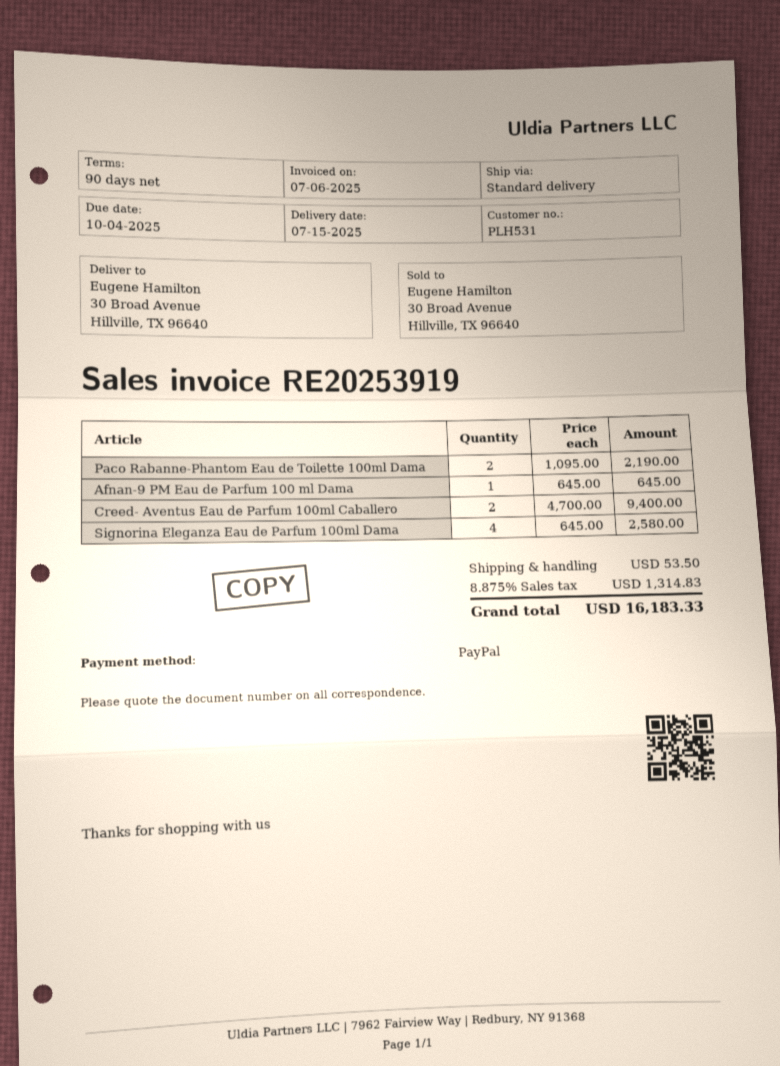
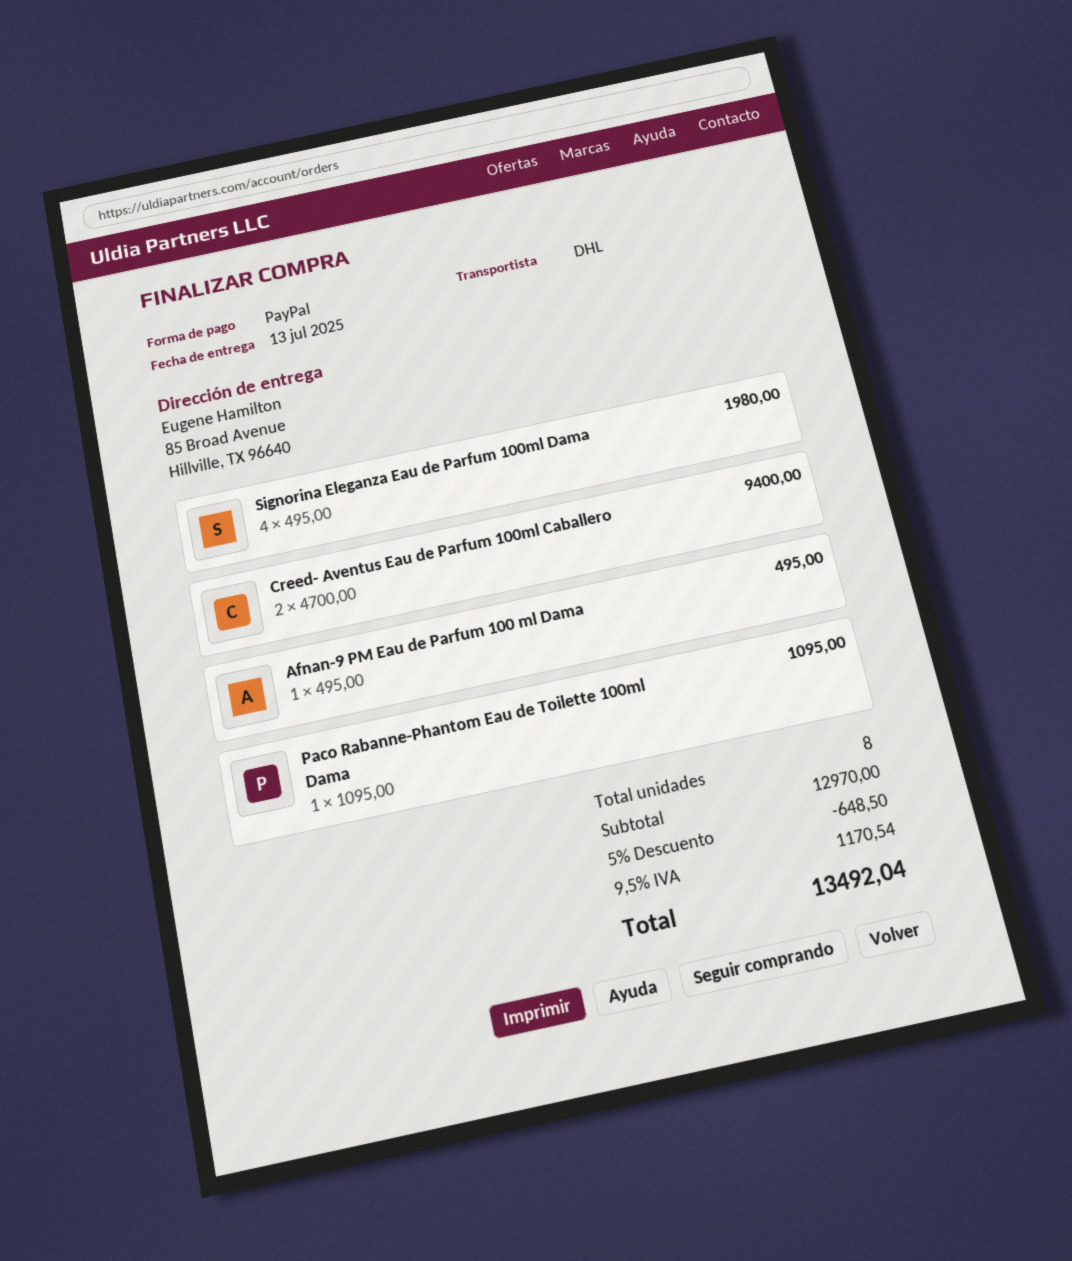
delivery date: 2025-07-15 -> 2025-07-13
shipping method: standard -> DHL
ship to: 30 Broad Avenue, Hillville, TX 96640 -> 85 Broad Avenue, Hillville, TX 96640
Paco Rabanne-Phantom Eau de Toilette 100ml Dama: 2 x 1095.00 = 2190.00 -> 1 x 1095.00 = 1095.00
Afnan-9 PM Eau de Parfum 100 ml Dama: 1 x 645.00 = 645.00 -> 1 x 495.00 = 495.00
Signorina Eleganza Eau de Parfum 100ml Dama: 4 x 645.00 = 2580.00 -> 4 x 495.00 = 1980.00
discount: none -> 5% = 648.50
shipping: 53.50 -> none
tax: 8.875% = 1314.83 -> 9.5% = 1170.54
total: 16183.33 -> 13492.04

